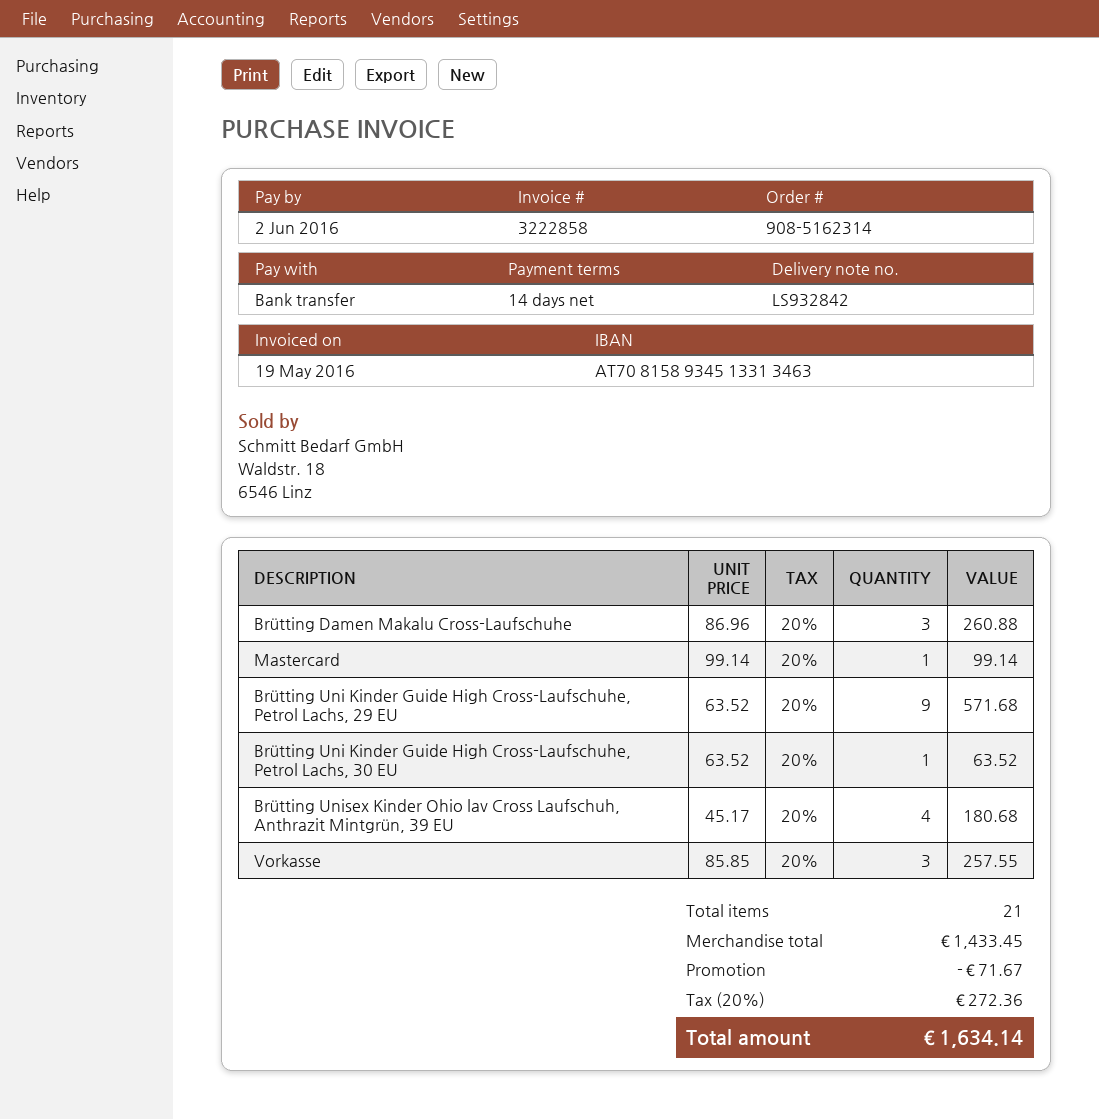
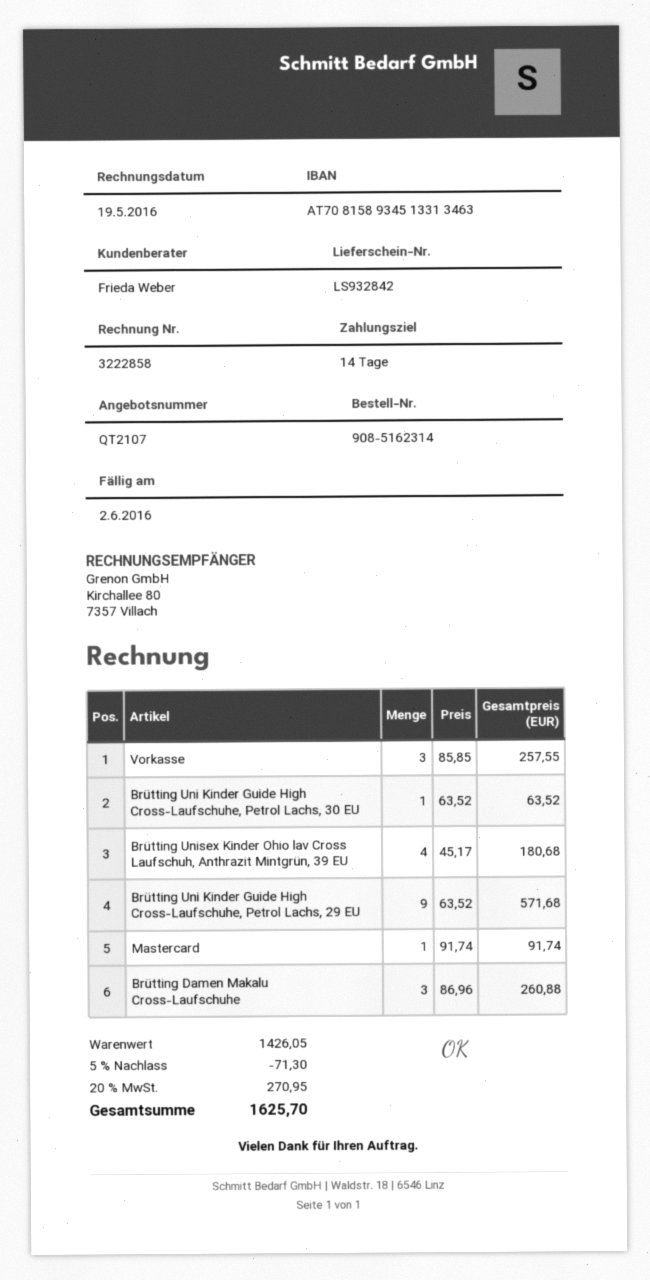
Mastercard: 1 x 99.14 = 99.14 -> 1 x 91.74 = 91.74
subtotal: 1433.45 -> 1426.05
discount: 71.67 -> 71.30
tax: 20% = 272.36 -> 20% = 270.95
total: 1634.14 -> 1625.70

